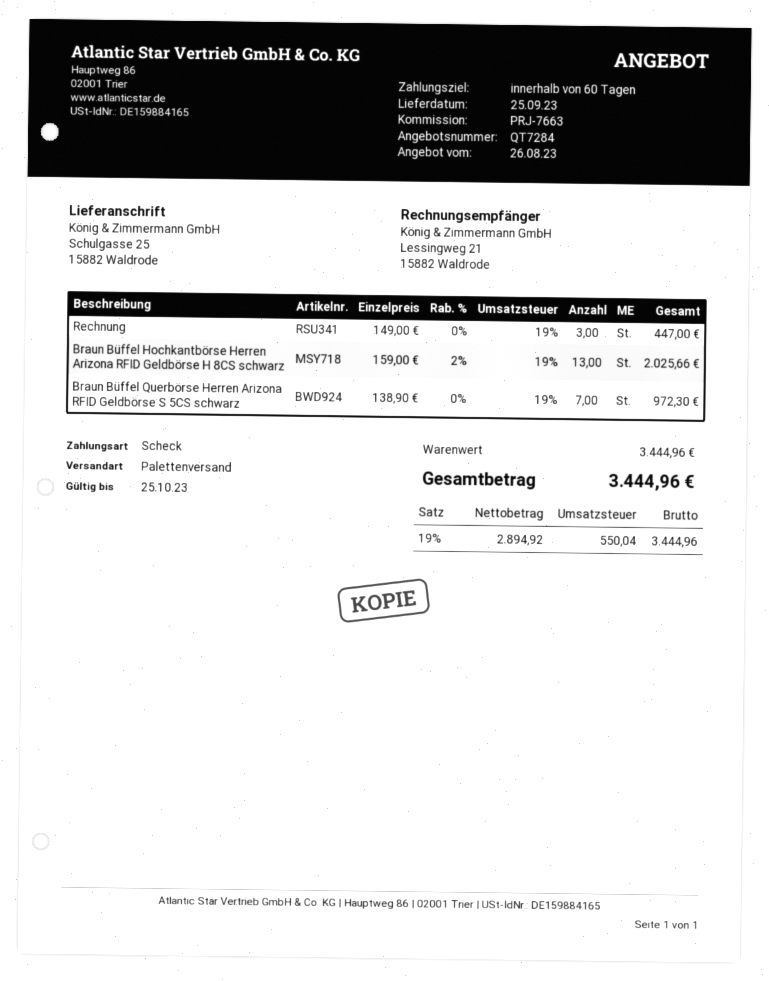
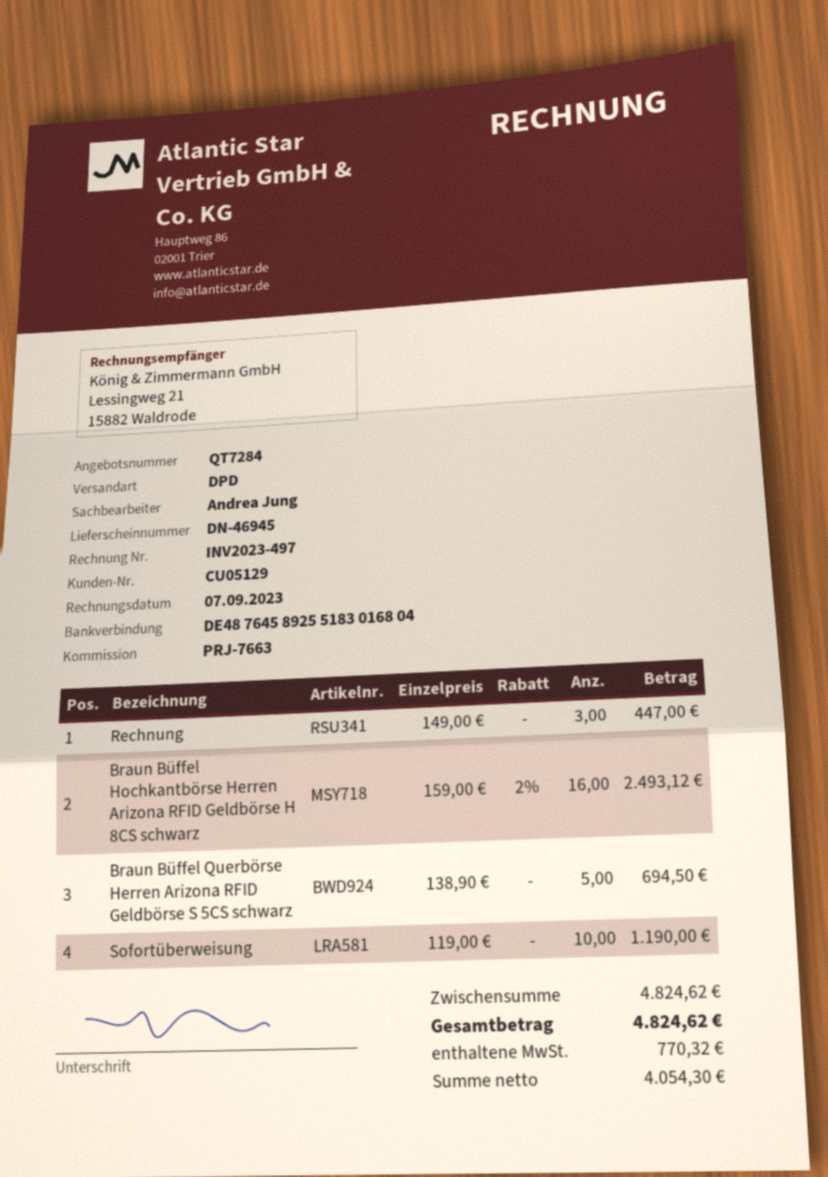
shipping method: pallet freight -> DPD
Braun Büffel Hochkantbörse Herren Arizona RFID Geldbörse H 8CS schwarz: 13 x 159.00 - 2% = 2025.66 -> 16 x 159.00 - 2% = 2493.12
Braun Büffel Querbörse Herren Arizona RFID Geldbörse S 5CS schwarz: 7 x 138.90 = 972.30 -> 5 x 138.90 = 694.50
Sofortüberweisung: none -> 10 x 119.00 = 1190.00
subtotal: 3444.96 -> 4824.62
net: 2894.92 -> 4054.30
tax: 550.04 -> 770.32
total: 3444.96 -> 4824.62

